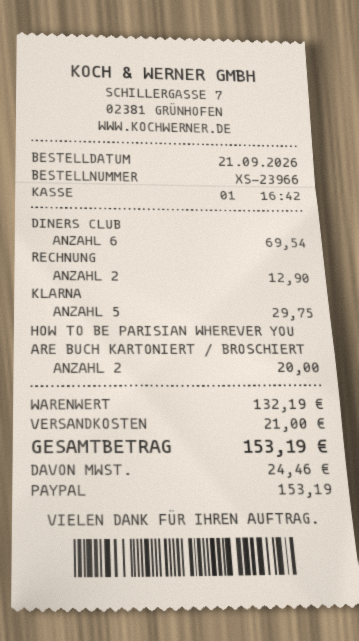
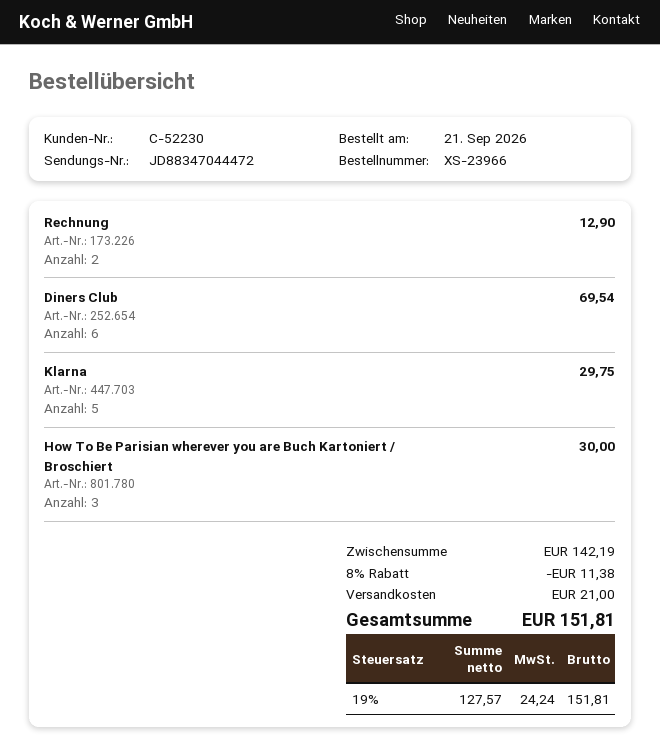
HOW TO BE PARISIAN WHEREVER YOU ARE BUCH KARTONIERT / BROSCHIERT: 2 for 20.00 -> 3 for 30.00
subtotal: 132.19 -> 142.19
discount: none -> 8% = 11.38
tax: 24.46 -> 24.24
total: 153.19 -> 151.81

